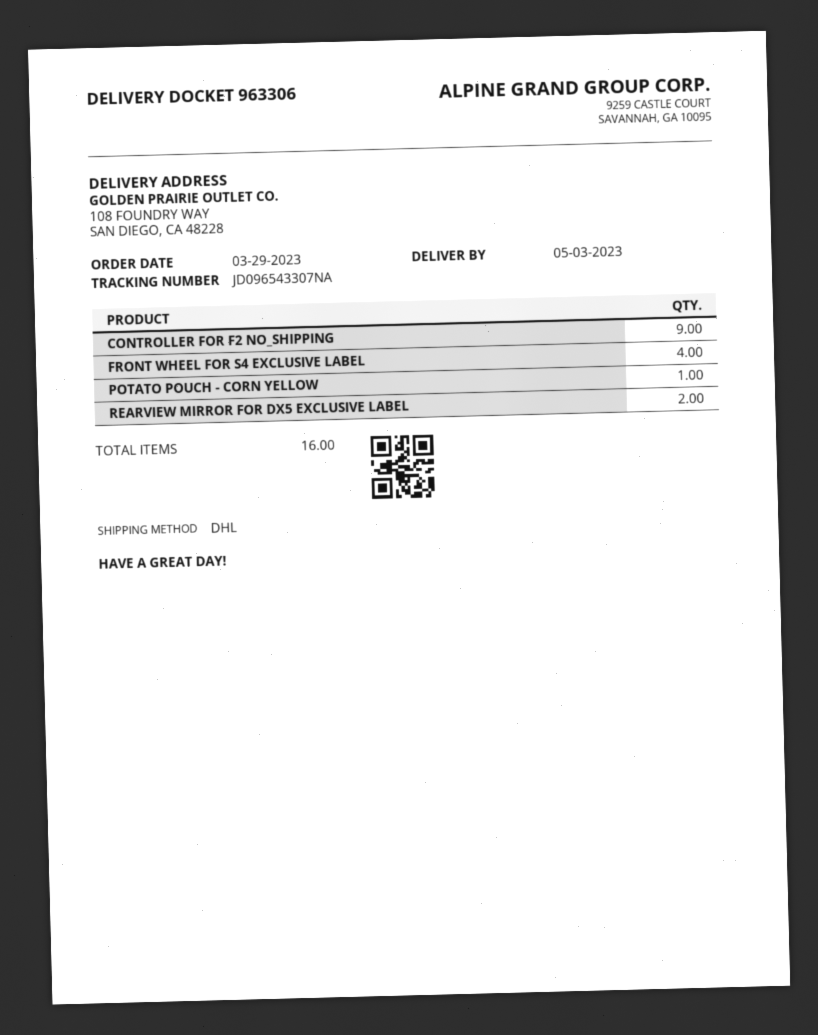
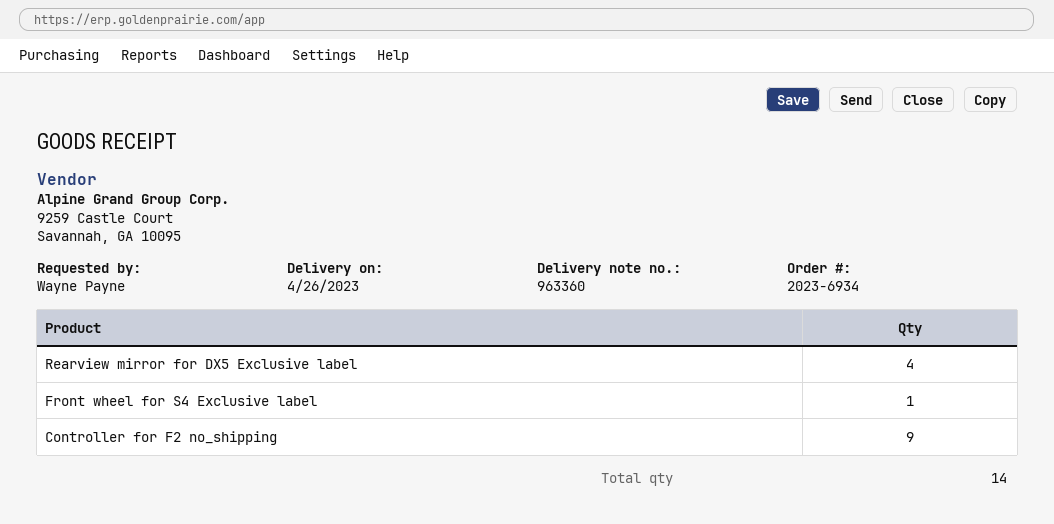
delivery note number: 963306 -> 963360
delivery date: 2023-05-03 -> 2023-04-26
FRONT WHEEL FOR S4 EXCLUSIVE LABEL: 4 -> 1
POTATO POUCH - CORN YELLOW: 1 -> none
REARVIEW MIRROR FOR DX5 EXCLUSIVE LABEL: 2 -> 4
total quantity: 16 -> 14

